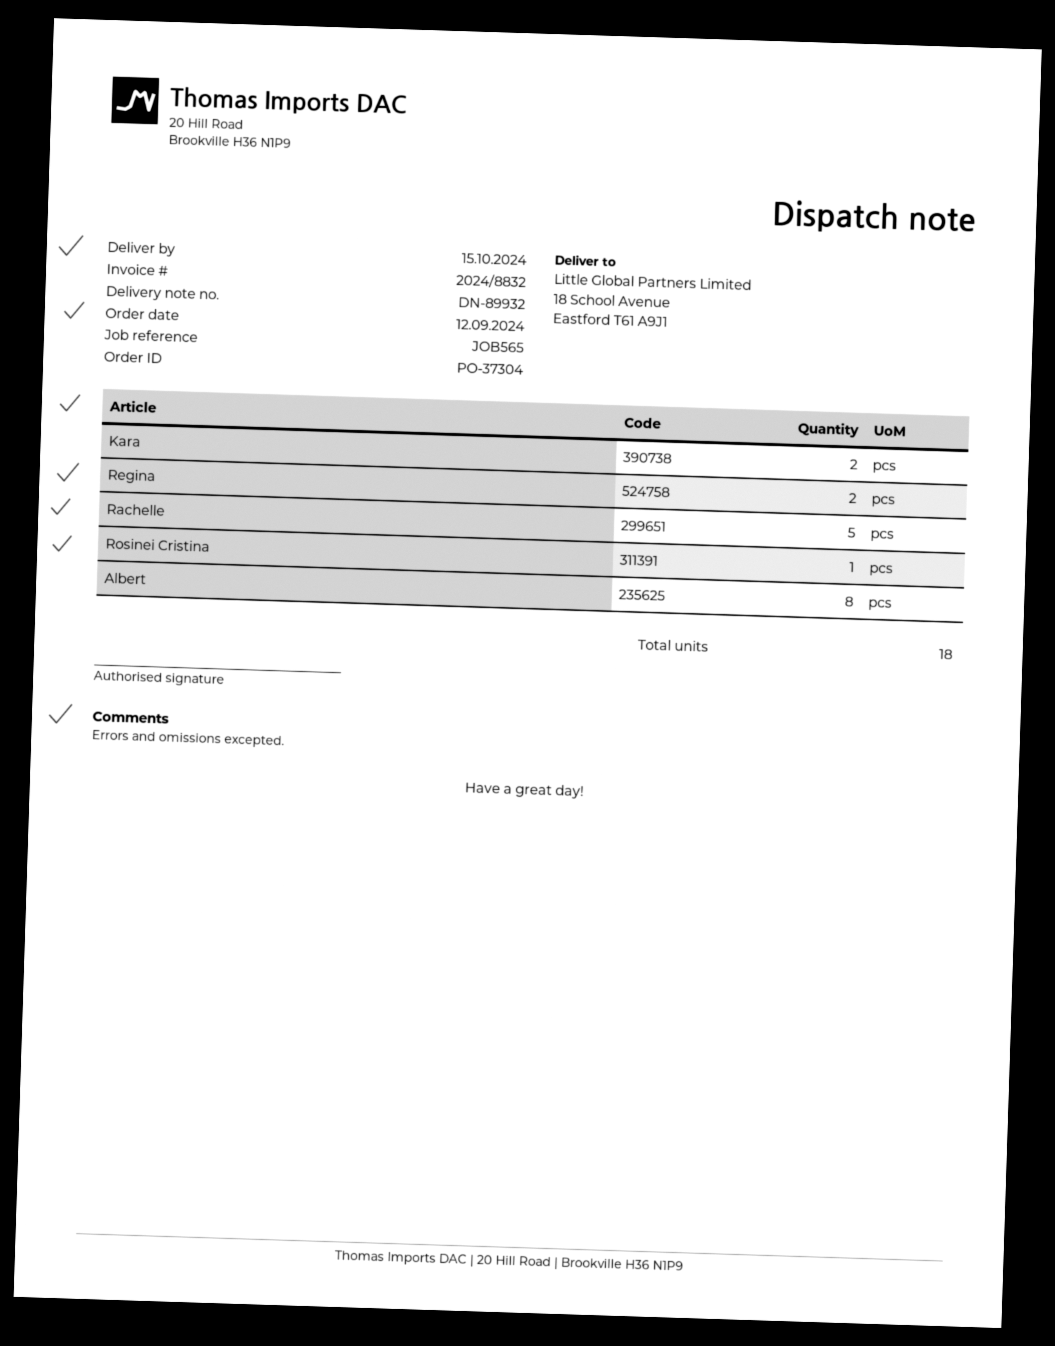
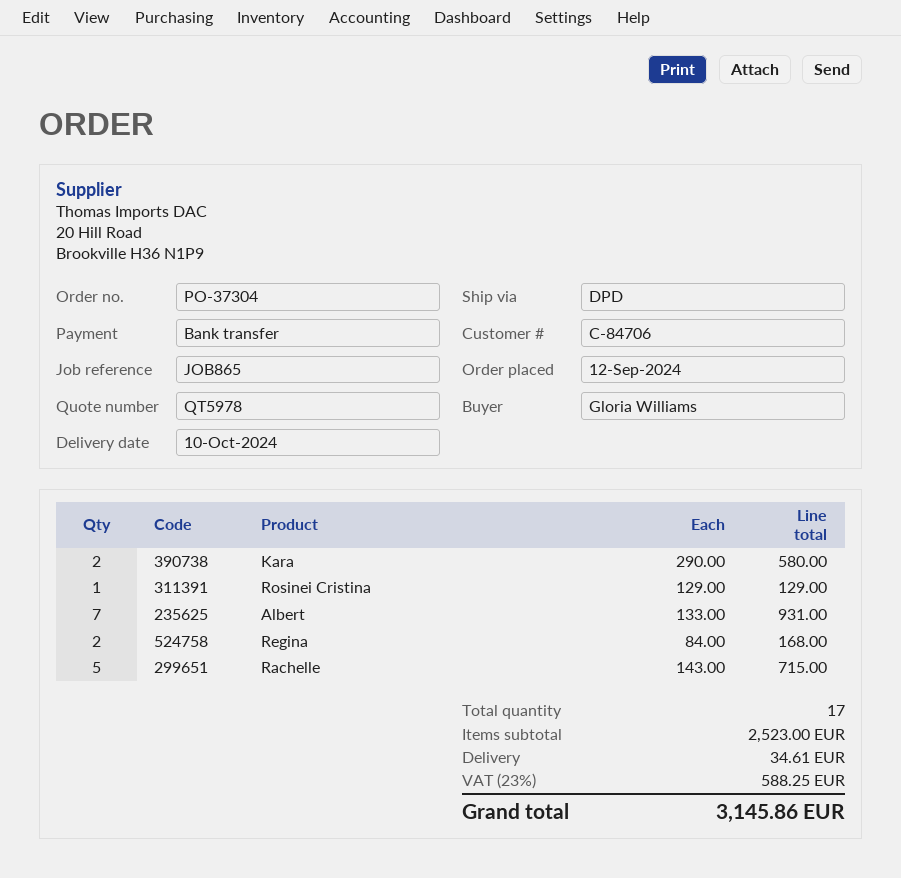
delivery date: 2024-10-15 -> 2024-10-10
reference: JOB565 -> JOB865
Albert: 8 -> 7
total quantity: 18 -> 17

